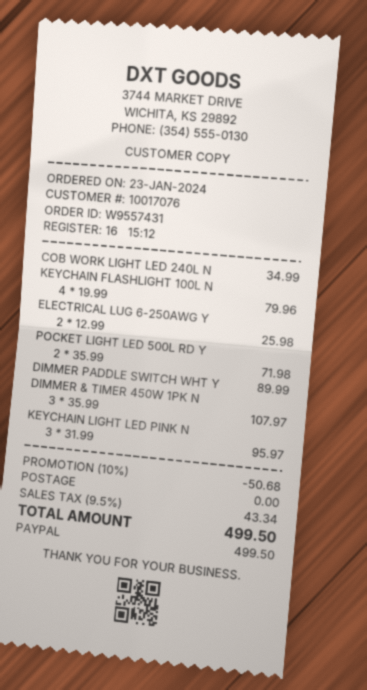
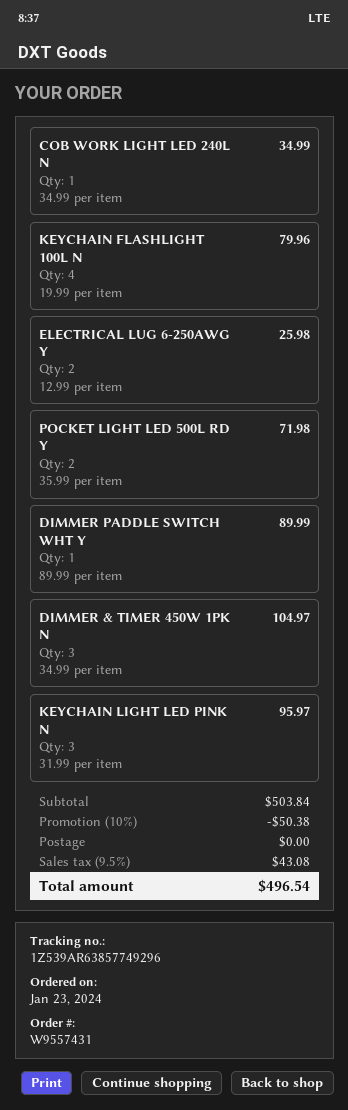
DIMMER & TIMER 450W 1PK N: 3 x 35.99 = 107.97 -> 3 x 34.99 = 104.97
discount: 10% = 50.68 -> 10% = 50.38
tax: 9.5% = 43.34 -> 9.5% = 43.08
total: 499.50 -> 496.54

